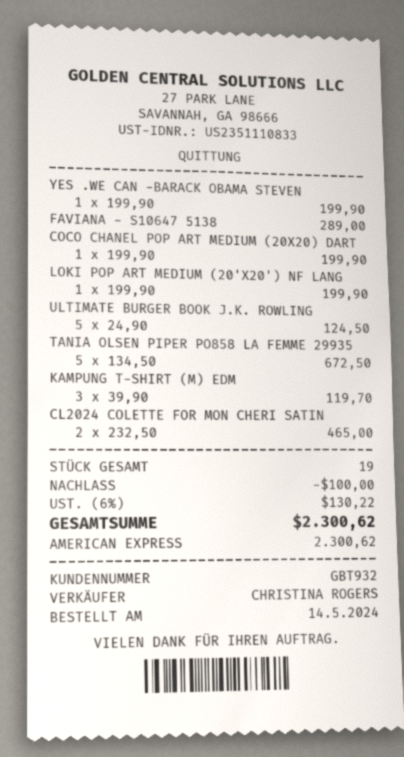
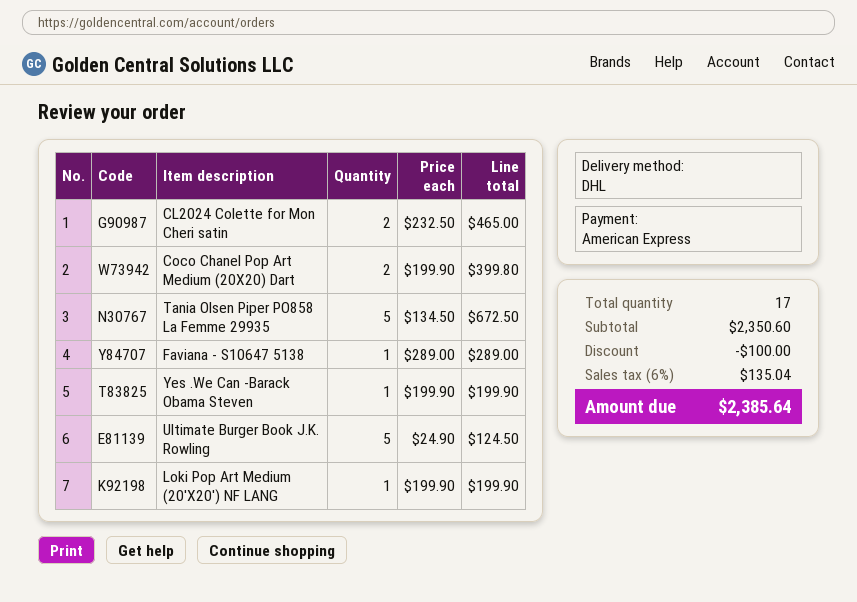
COCO CHANEL POP ART MEDIUM (20X20) DART: 1 x 199.90 = 199.90 -> 2 x 199.90 = 399.80
KAMPUNG T-SHIRT (M) EDM: 3 x 39.90 = 119.70 -> none
total quantity: 19 -> 17
tax: 6% = 130.22 -> 6% = 135.04
total: 2300.62 -> 2385.64

